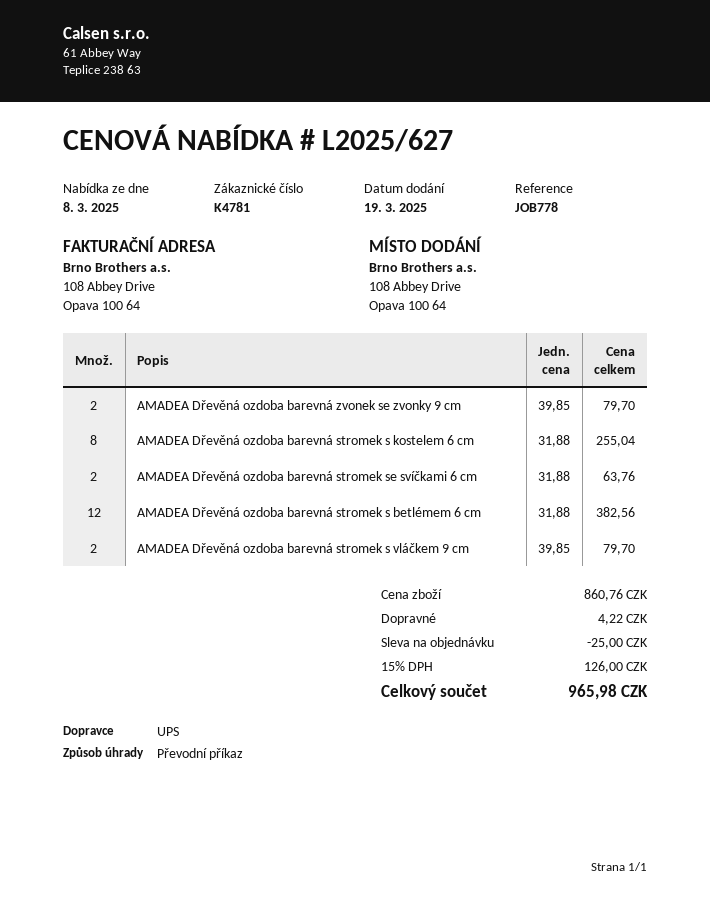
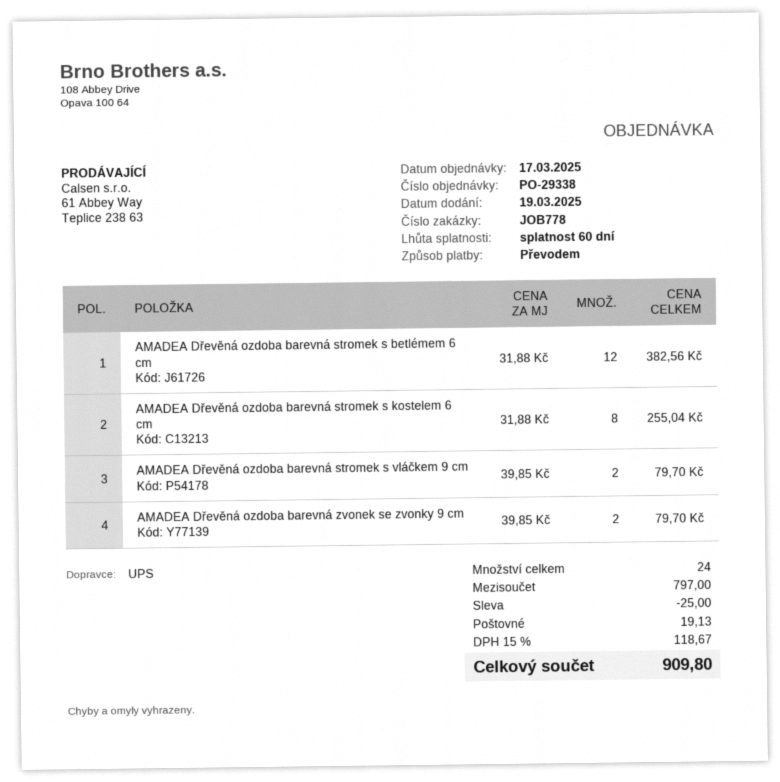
AMADEA Dřevěná ozdoba barevná stromek se svíčkami 6 cm: 2 x 31.88 = 63.76 -> none
subtotal: 860.76 -> 797.00
shipping: 4.22 -> 19.13
tax: 15% = 126.00 -> 15% = 118.67
total: 965.98 -> 909.80

